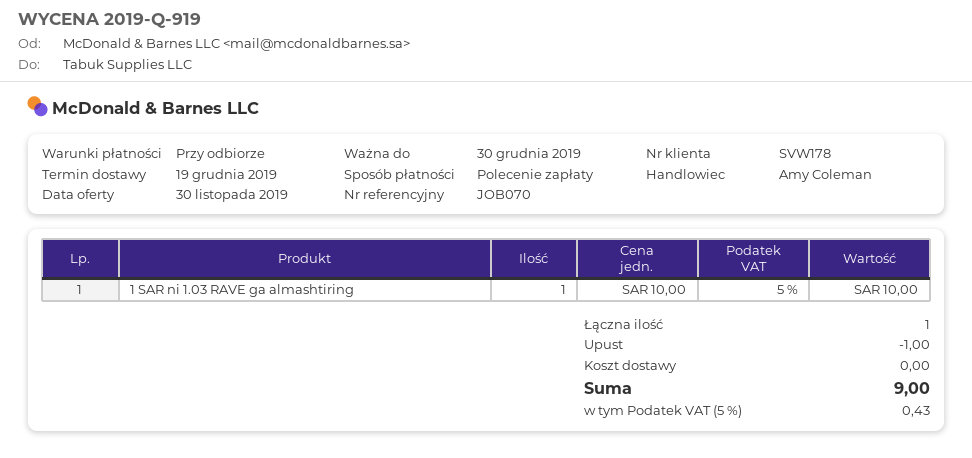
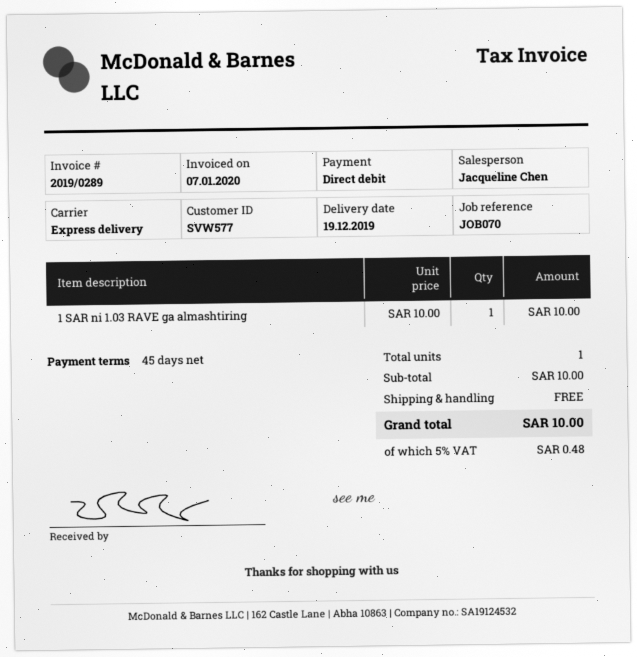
payment terms: on receipt -> 45 days
customer number: SVW178 -> SVW577
sales rep: Amy Coleman -> Jacqueline Chen
discount: 1.00 -> none
tax: 5% = 0.43 -> 5% = 0.48
total: 9.00 -> 10.00

